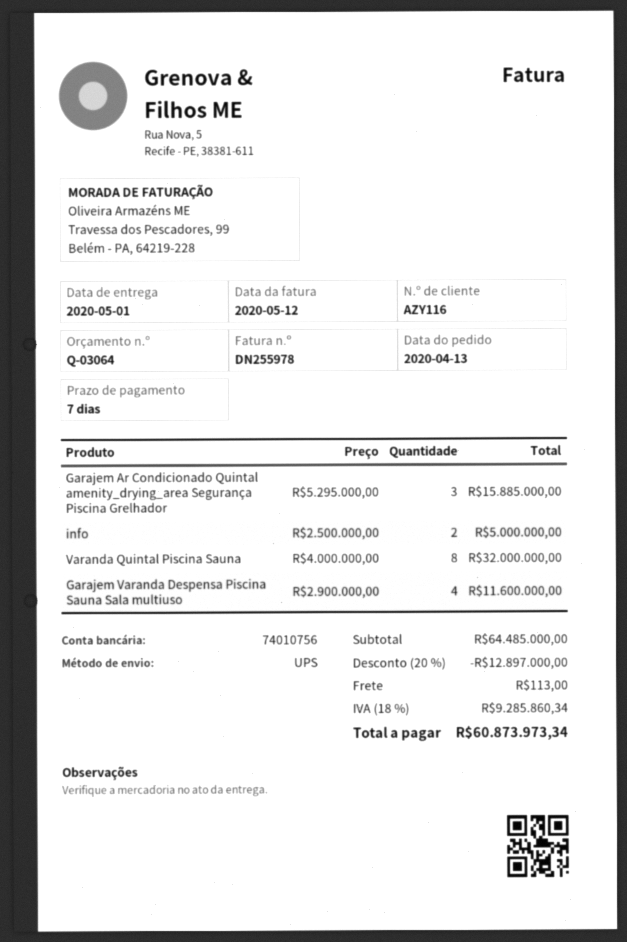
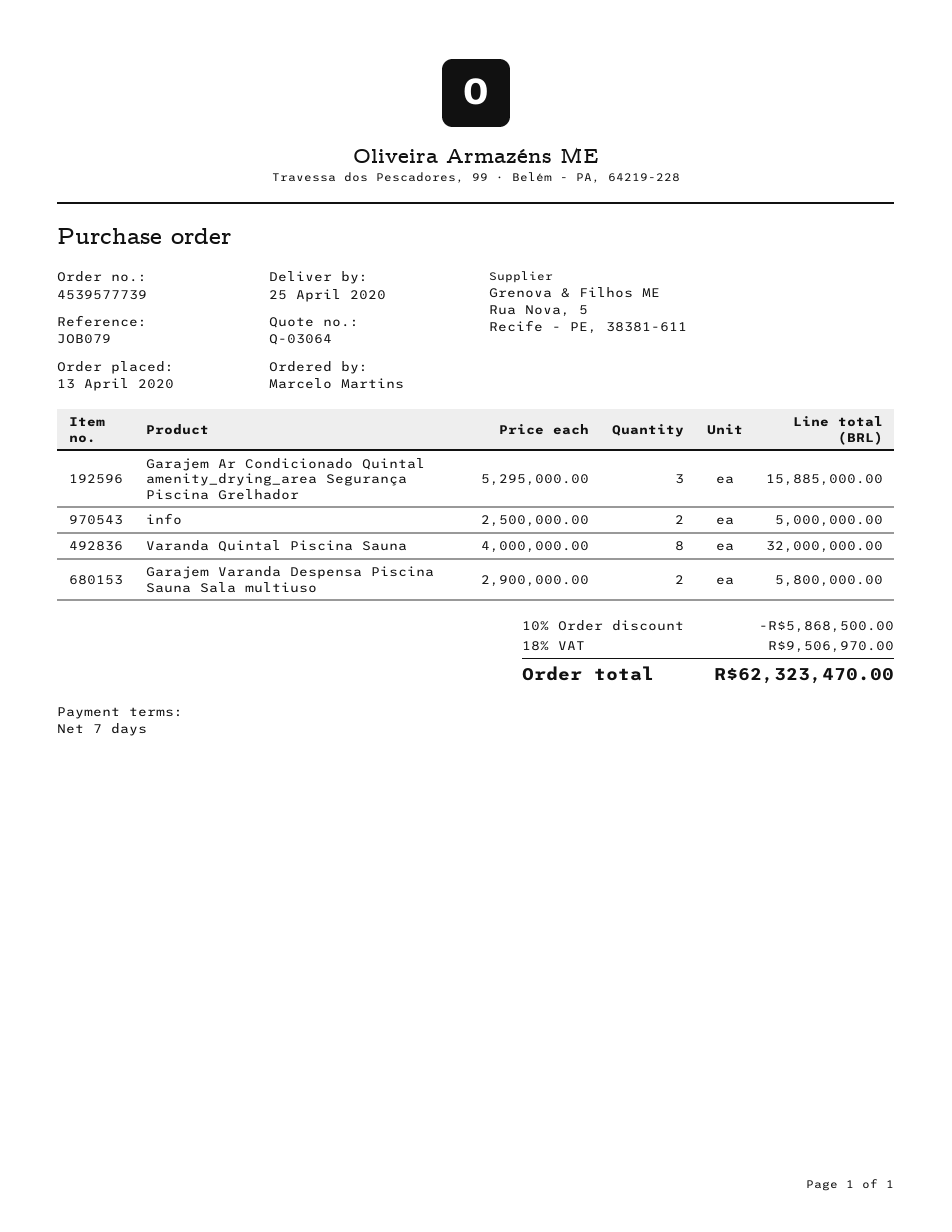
delivery date: 2020-05-01 -> 2020-04-25
Garajem Varanda Despensa Piscina Sauna Sala multiuso: 4 x 2900000.00 = 11600000.00 -> 2 x 2900000.00 = 5800000.00
discount: 20% = 12897000.00 -> 10% = 5868500.00
shipping: 113.00 -> none
tax: 18% = 9285860.34 -> 18% = 9506970.00
total: 60873973.34 -> 62323470.00

